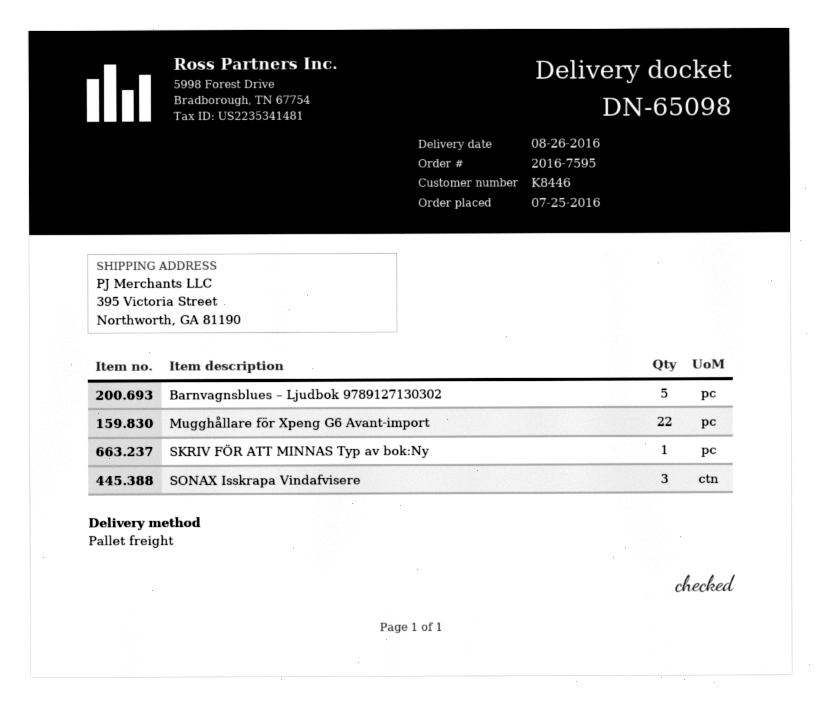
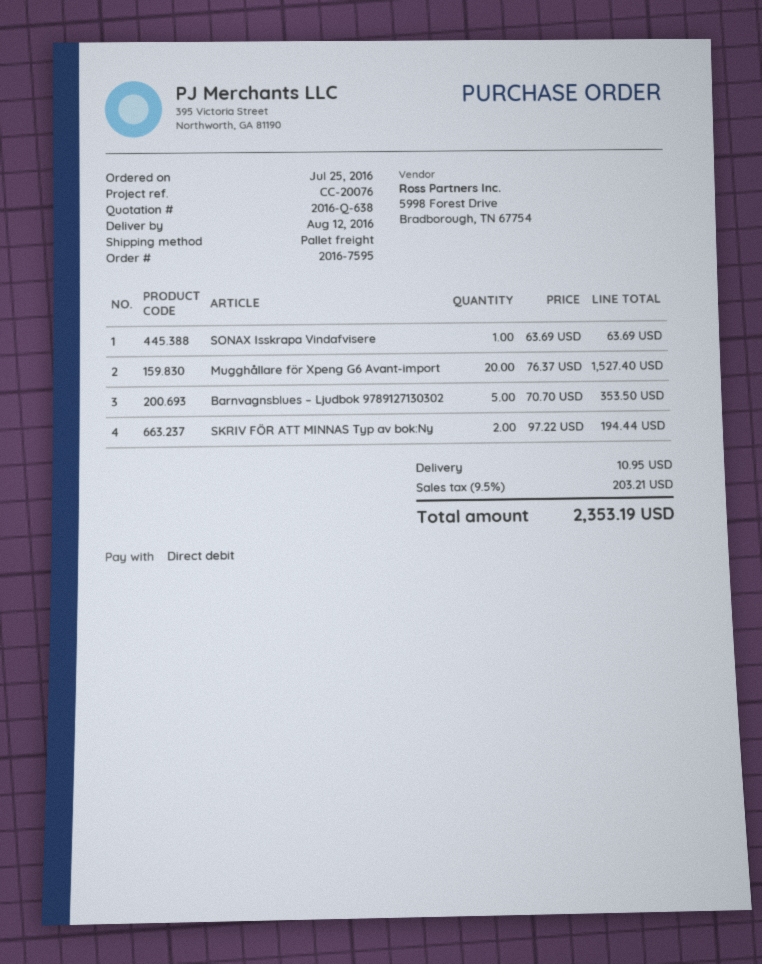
delivery date: 2016-08-26 -> 2016-08-12
Mugghållare för Xpeng G6 Avant-import: 22 -> 20
SKRIV FÖR ATT MINNAS Typ av bok:Ny: 1 -> 2
SONAX Isskrapa Vindafvisere: 3 -> 1

